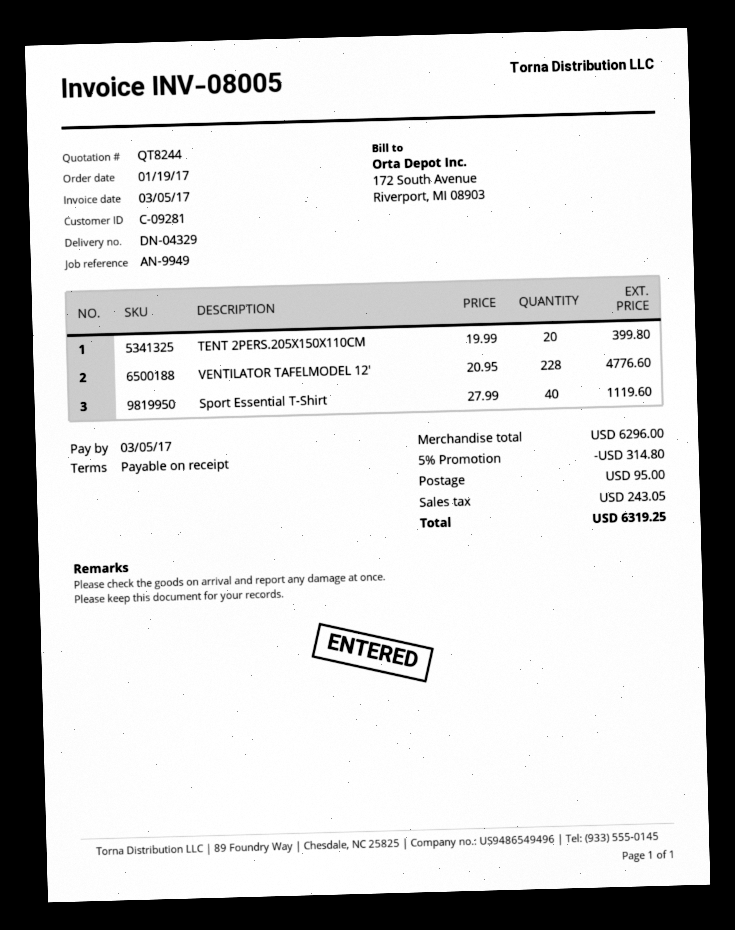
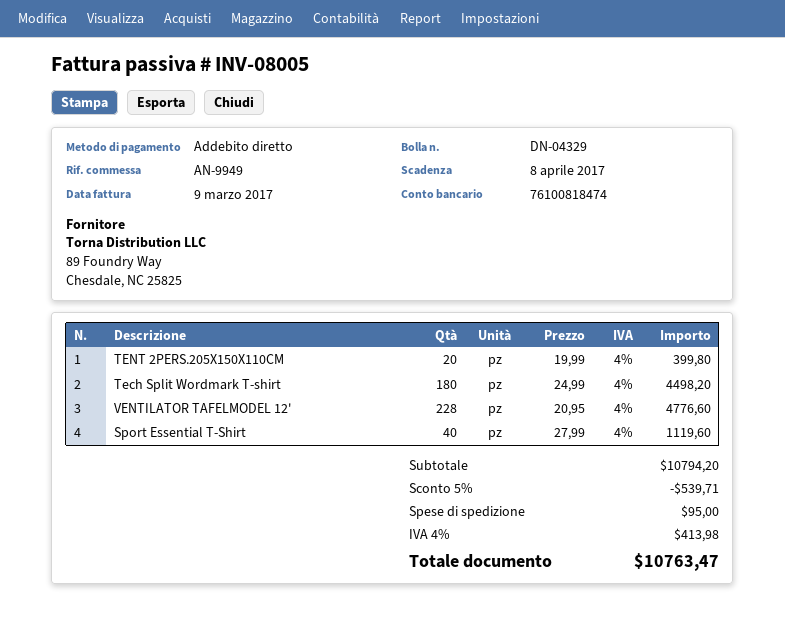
invoice date: 2017-03-05 -> 2017-03-09
due date: 2017-03-05 -> 2017-04-08
Tech Split Wordmark T-shirt: none -> 180 x 24.99 = 4498.20
subtotal: 6296.00 -> 10794.20
discount: 5% = 314.80 -> 5% = 539.71
tax: 243.05 -> 413.98
total: 6319.25 -> 10763.47

